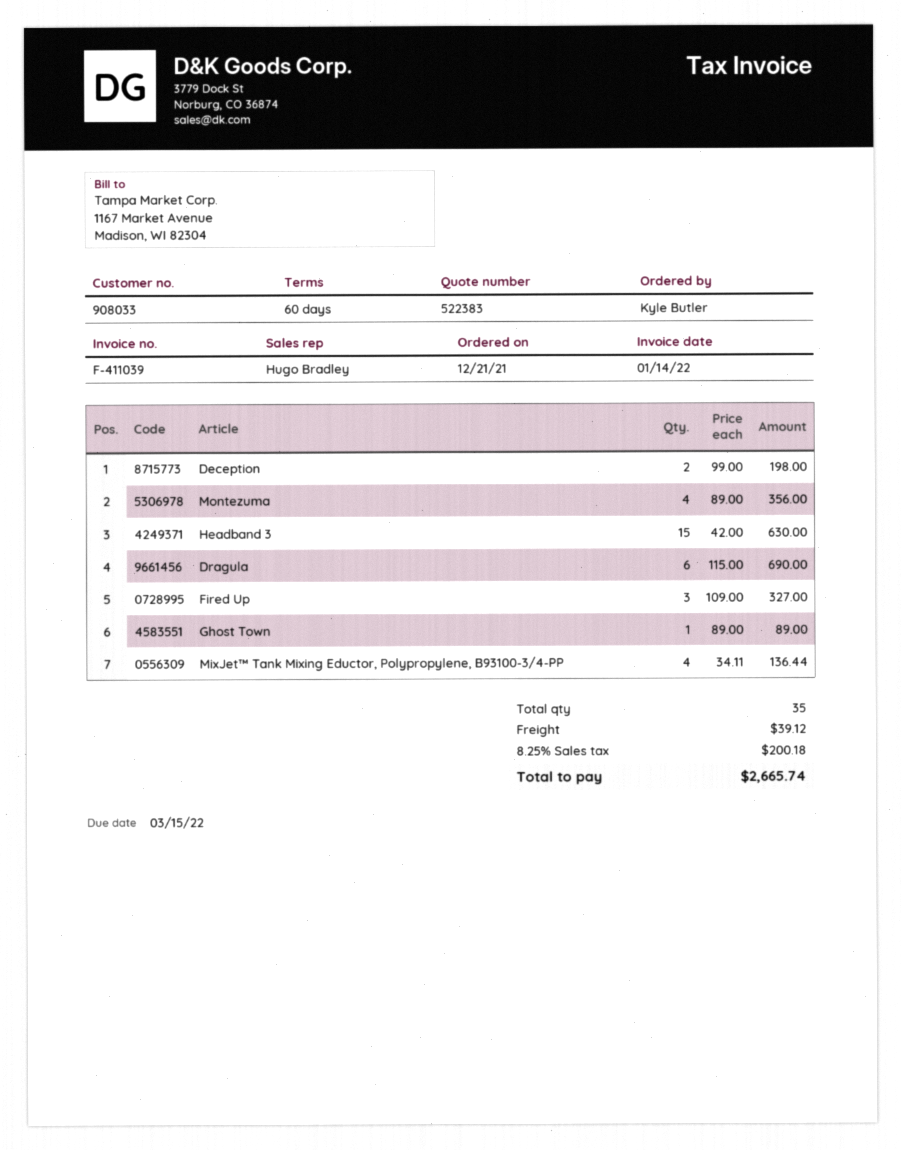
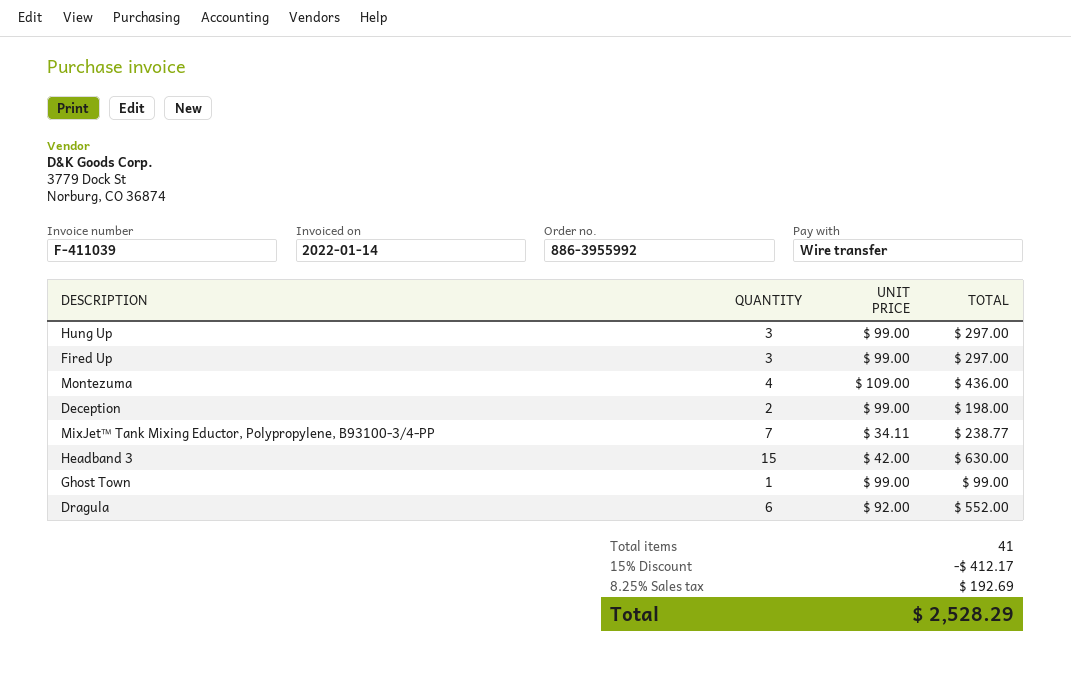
Montezuma: 4 x 89.00 = 356.00 -> 4 x 109.00 = 436.00
Dragula: 6 x 115.00 = 690.00 -> 6 x 92.00 = 552.00
Fired Up: 3 x 109.00 = 327.00 -> 3 x 99.00 = 297.00
Ghost Town: 1 x 89.00 = 89.00 -> 1 x 99.00 = 99.00
MixJet™ Tank Mixing Eductor, Polypropylene, B93100-3/4-PP: 4 x 34.11 = 136.44 -> 7 x 34.11 = 238.77
Hung Up: none -> 3 x 99.00 = 297.00
total quantity: 35 -> 41
discount: none -> 15% = 412.17
shipping: 39.12 -> none
tax: 8.25% = 200.18 -> 8.25% = 192.69
total: 2665.74 -> 2528.29

